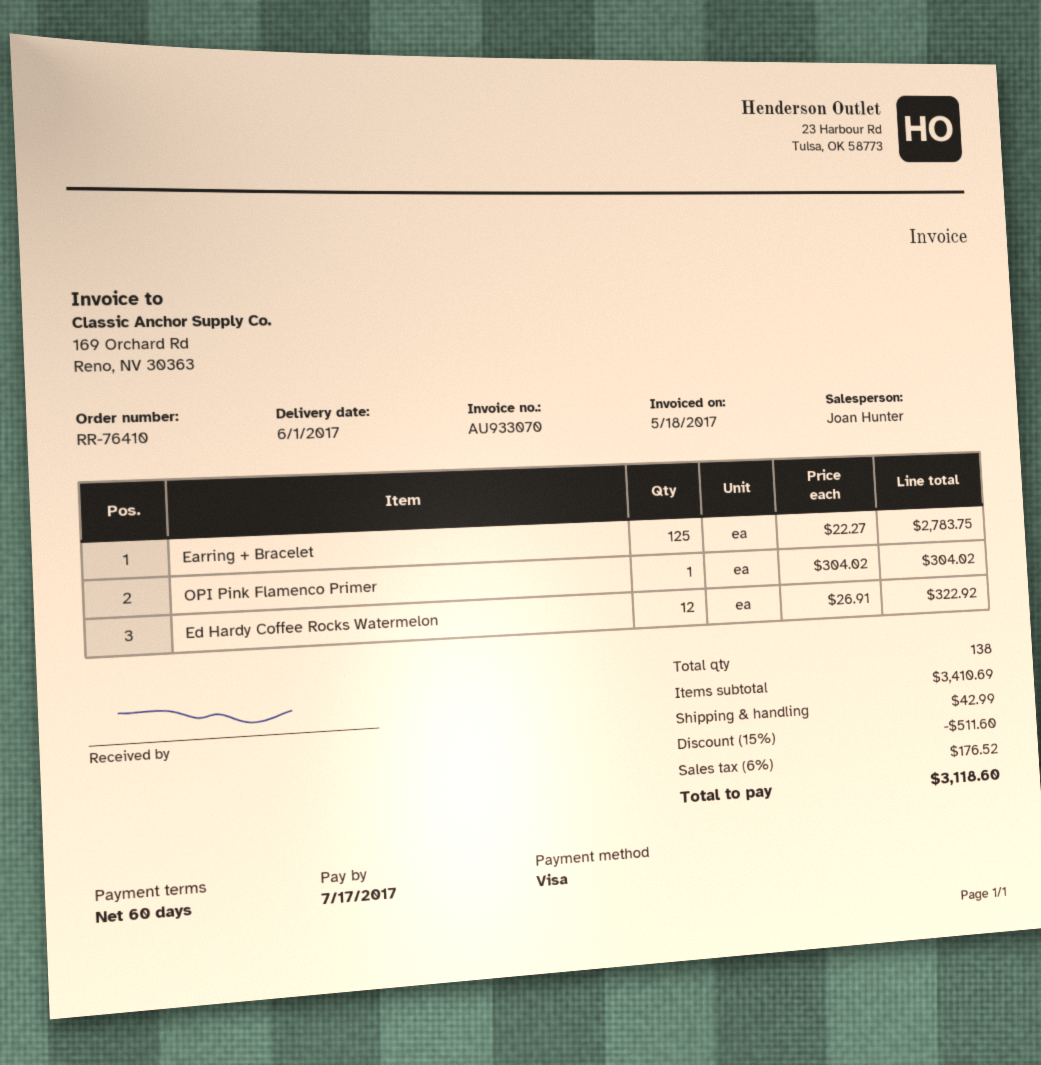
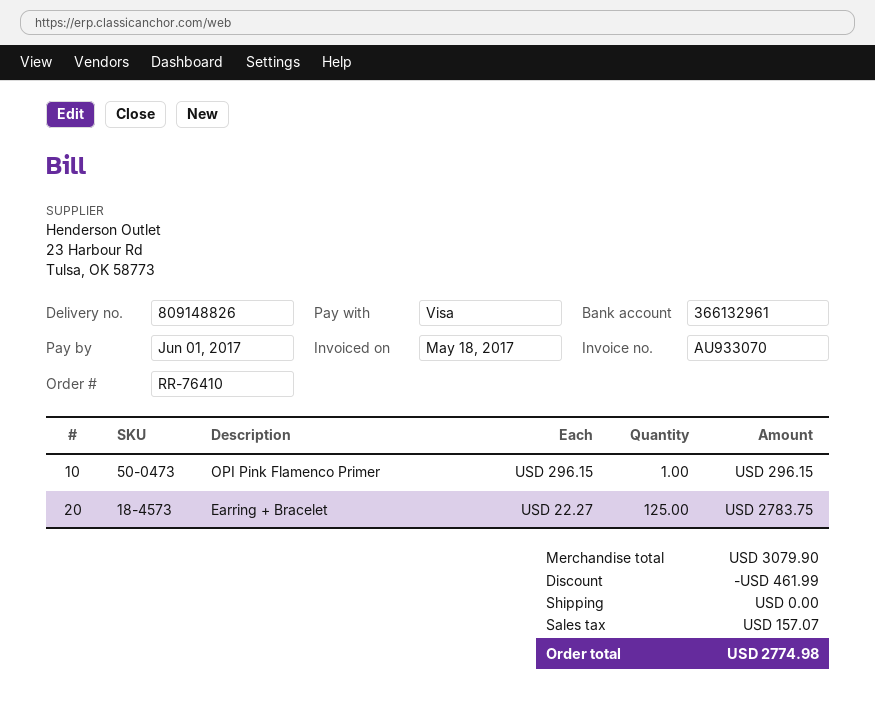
due date: 2017-07-17 -> 2017-06-01
OPI Pink Flamenco Primer: 1 x 304.02 = 304.02 -> 1 x 296.15 = 296.15
Ed Hardy Coffee Rocks Watermelon: 12 x 26.91 = 322.92 -> none
subtotal: 3410.69 -> 3079.90
discount: 511.60 -> 461.99
shipping: 42.99 -> 0.00
tax: 176.52 -> 157.07
total: 3118.60 -> 2774.98

